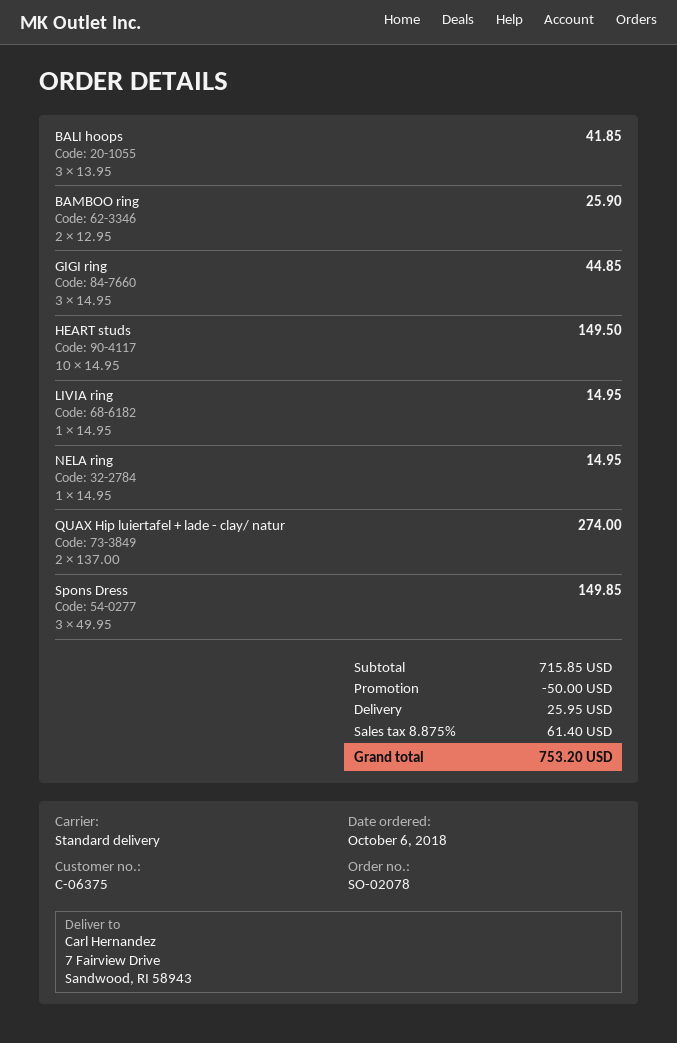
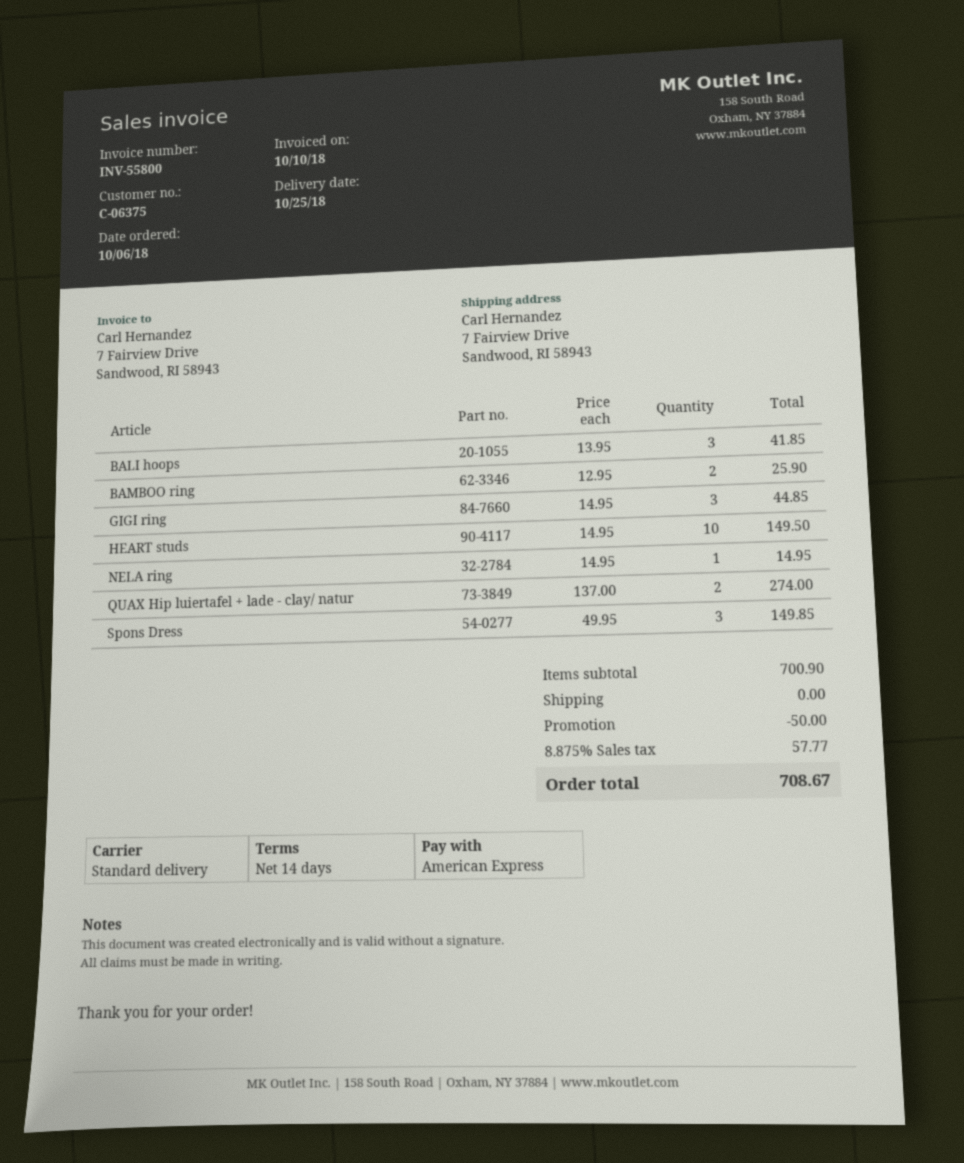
LIVIA ring: 1 x 14.95 = 14.95 -> none
subtotal: 715.85 -> 700.90
shipping: 25.95 -> 0.00
tax: 8.875% = 61.40 -> 8.875% = 57.77
total: 753.20 -> 708.67

